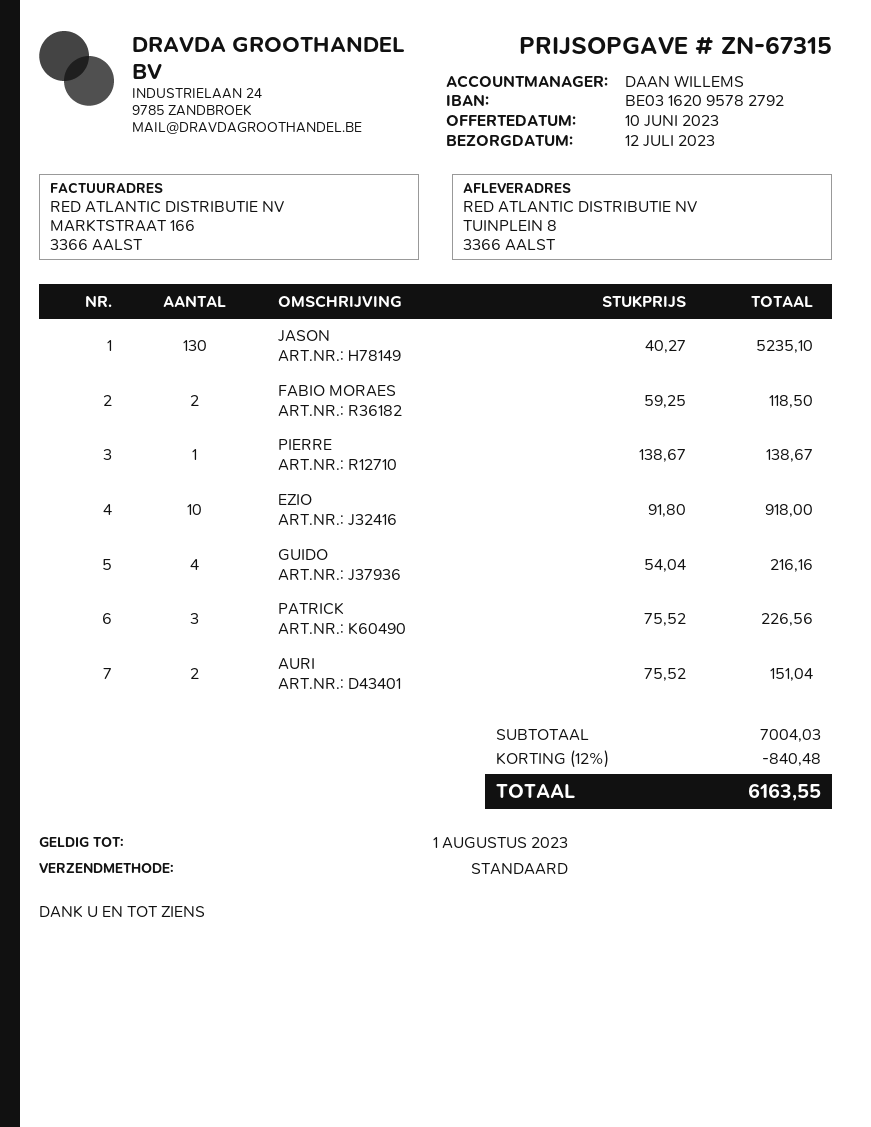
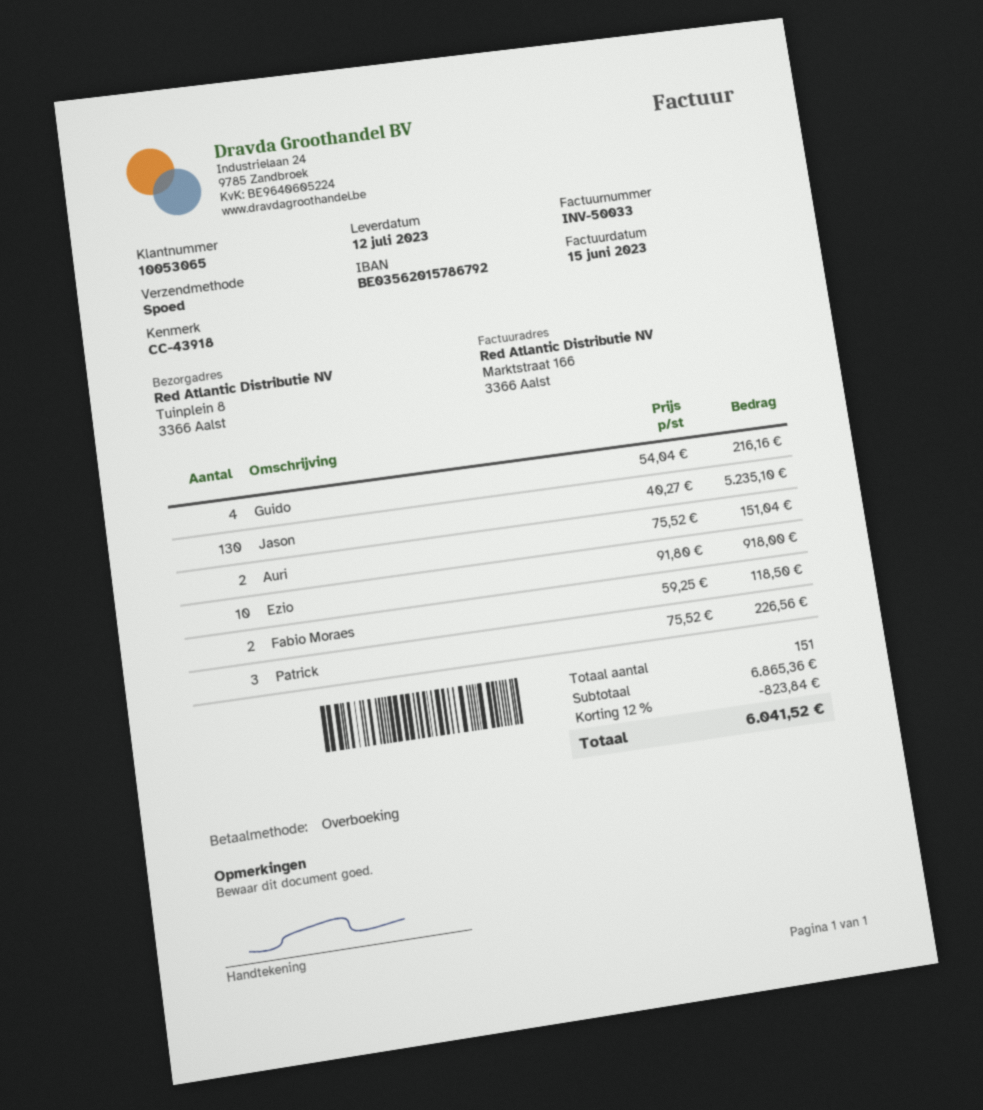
bank account: BE03162095782792 -> BE03562015786792
shipping method: standard -> express
PIERRE: 1 x 138.67 = 138.67 -> none
subtotal: 7004.03 -> 6865.36
discount: 12% = 840.48 -> 12% = 823.84
total: 6163.55 -> 6041.52

